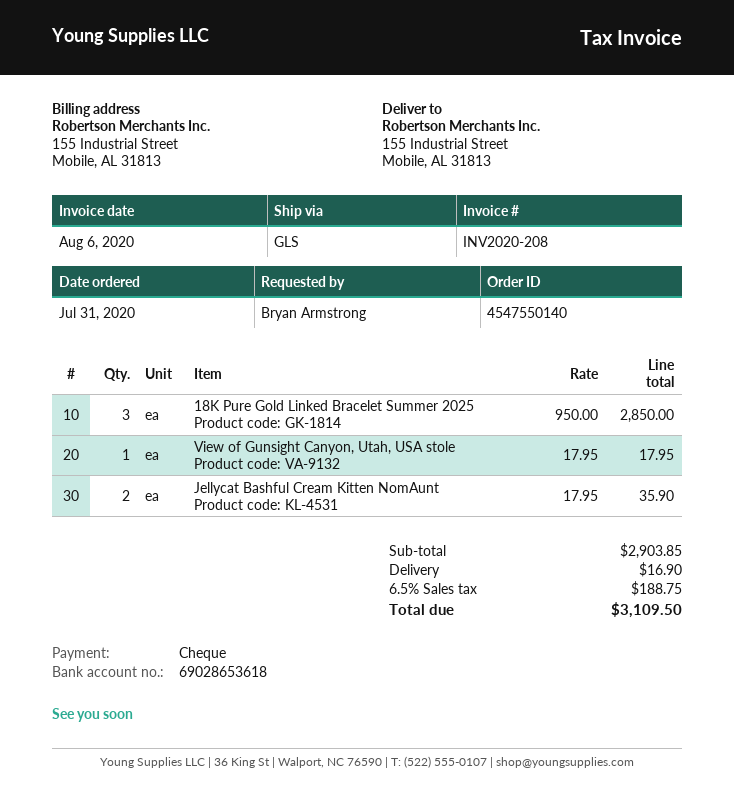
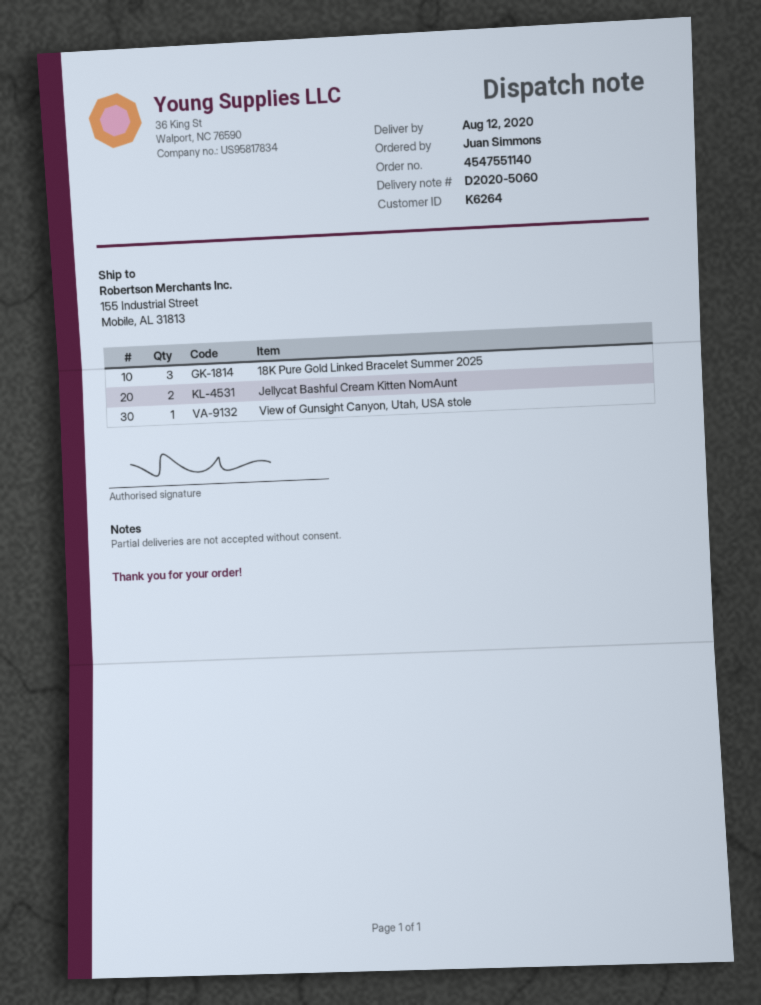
order number: 4547550140 -> 4547551140
ordered by: Bryan Armstrong -> Juan Simmons

